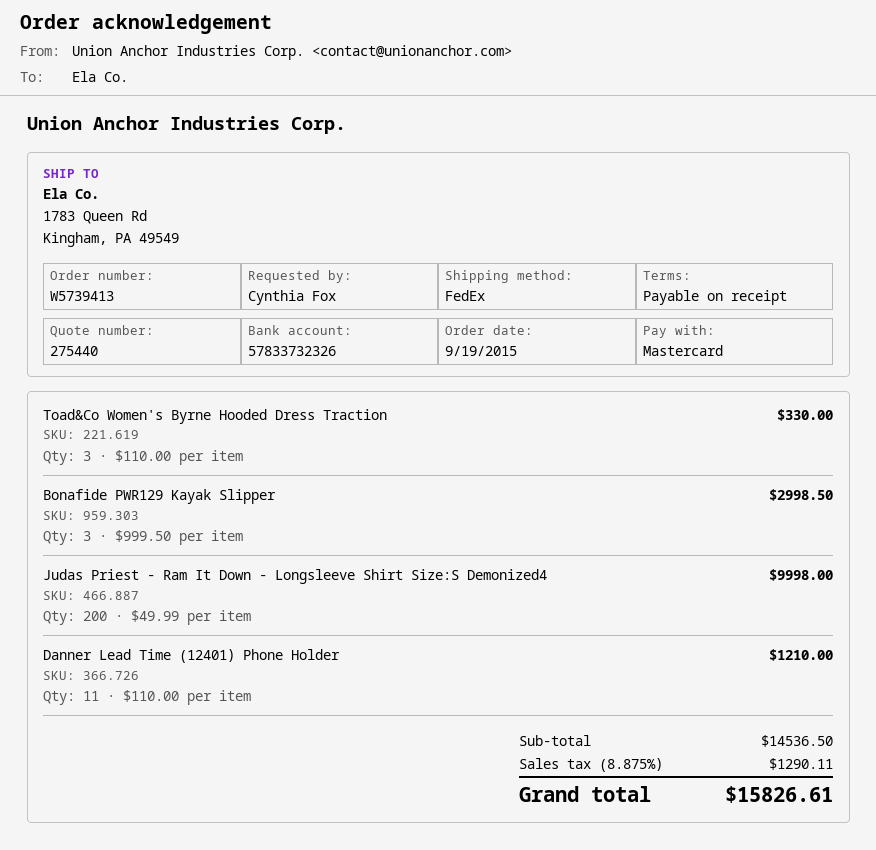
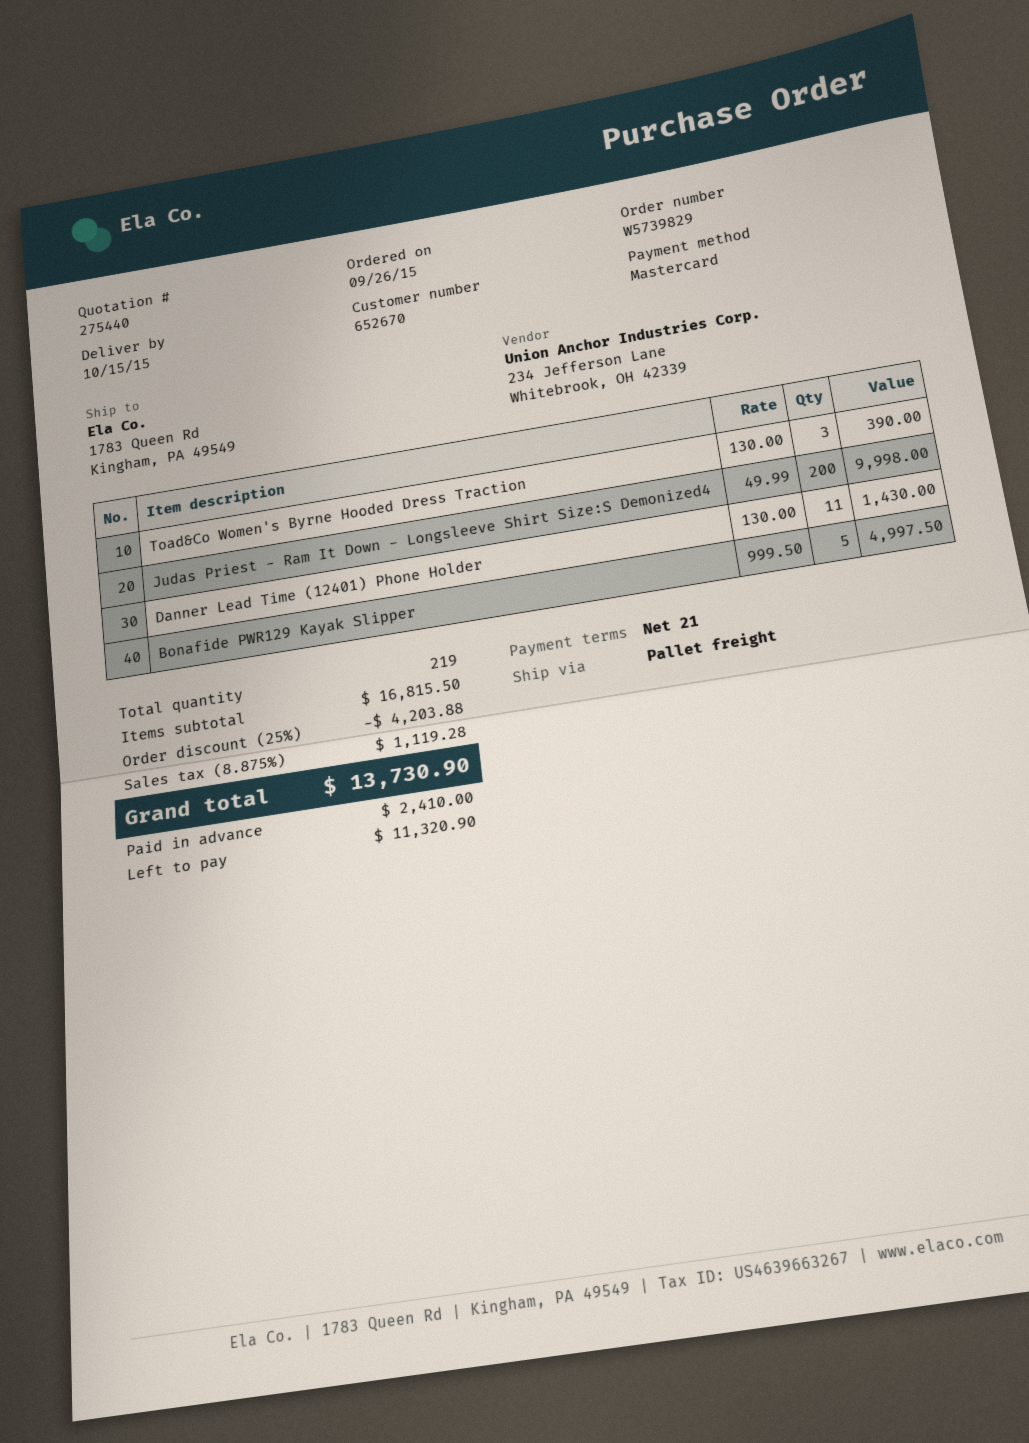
order number: W5739413 -> W5739829
order date: 2015-09-19 -> 2015-09-26
payment terms: on receipt -> 21 days
shipping method: FedEx -> pallet freight
Toad&Co Women's Byrne Hooded Dress Traction: 3 x 110.00 = 330.00 -> 3 x 130.00 = 390.00
Bonafide PWR129 Kayak Slipper: 3 x 999.50 = 2998.50 -> 5 x 999.50 = 4997.50
Danner Lead Time (12401) Phone Holder: 11 x 110.00 = 1210.00 -> 11 x 130.00 = 1430.00
subtotal: 14536.50 -> 16815.50
discount: none -> 25% = 4203.88
tax: 8.875% = 1290.11 -> 8.875% = 1119.28
total: 15826.61 -> 13730.90

